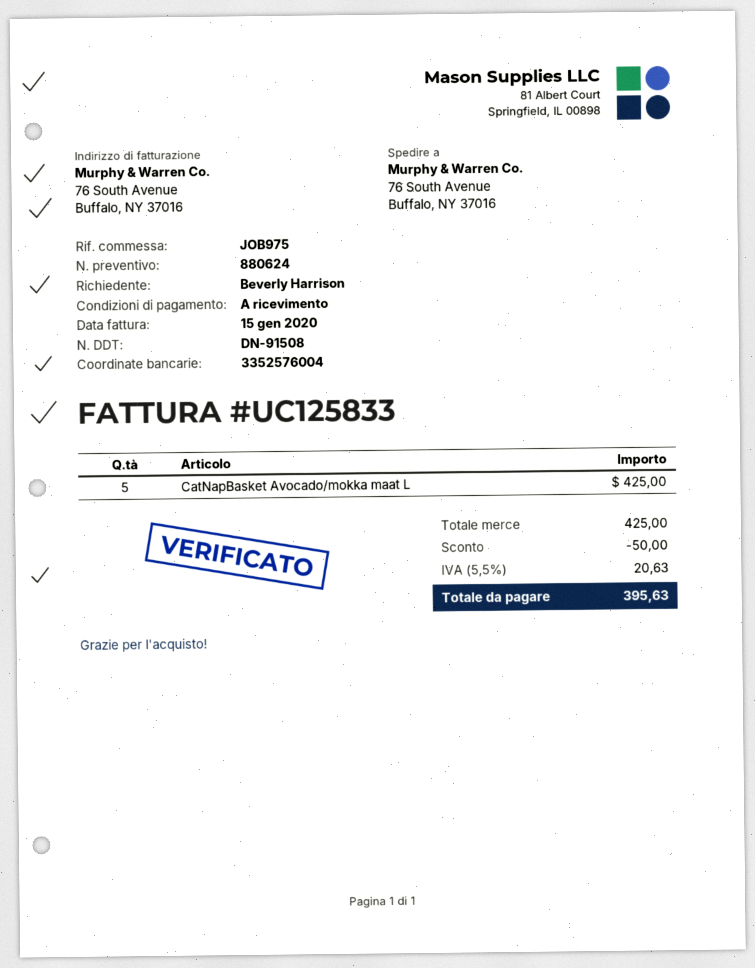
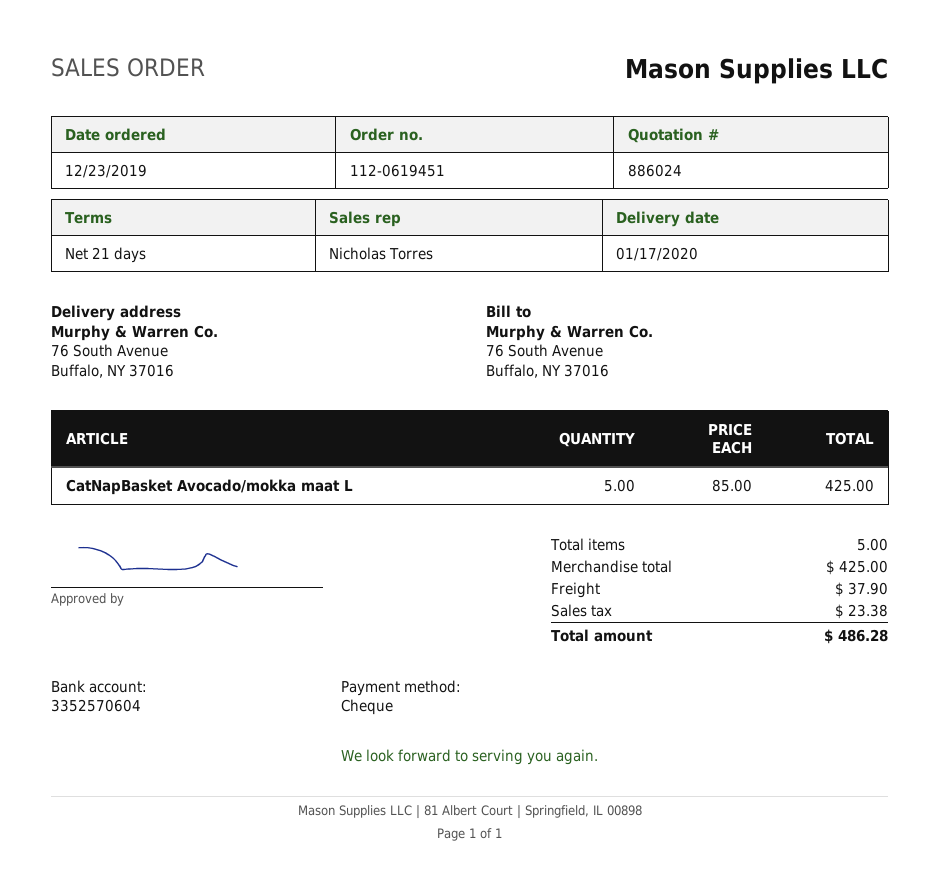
quote number: 880624 -> 886024
payment terms: on receipt -> 21 days
bank account: 3352576004 -> 3352570604
discount: 50.00 -> none
shipping: none -> 37.90
tax: 20.63 -> 23.38
total: 395.63 -> 486.28

